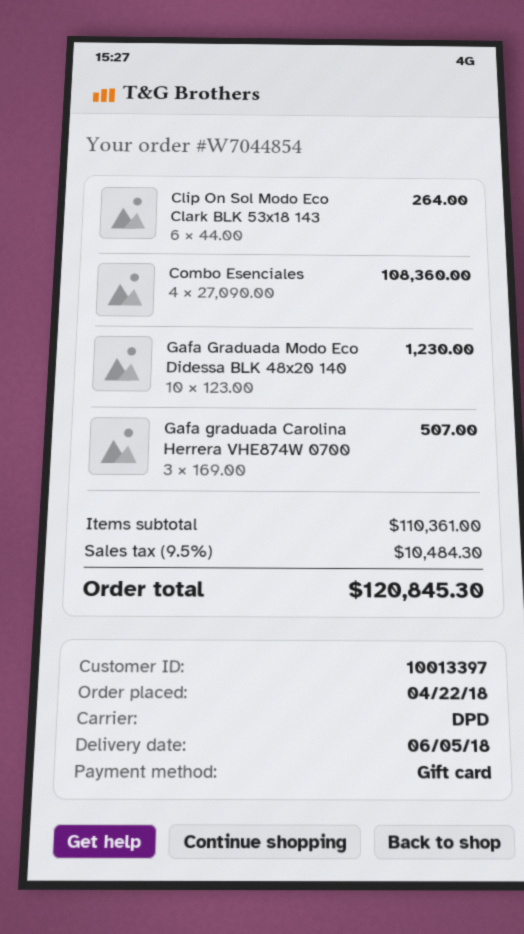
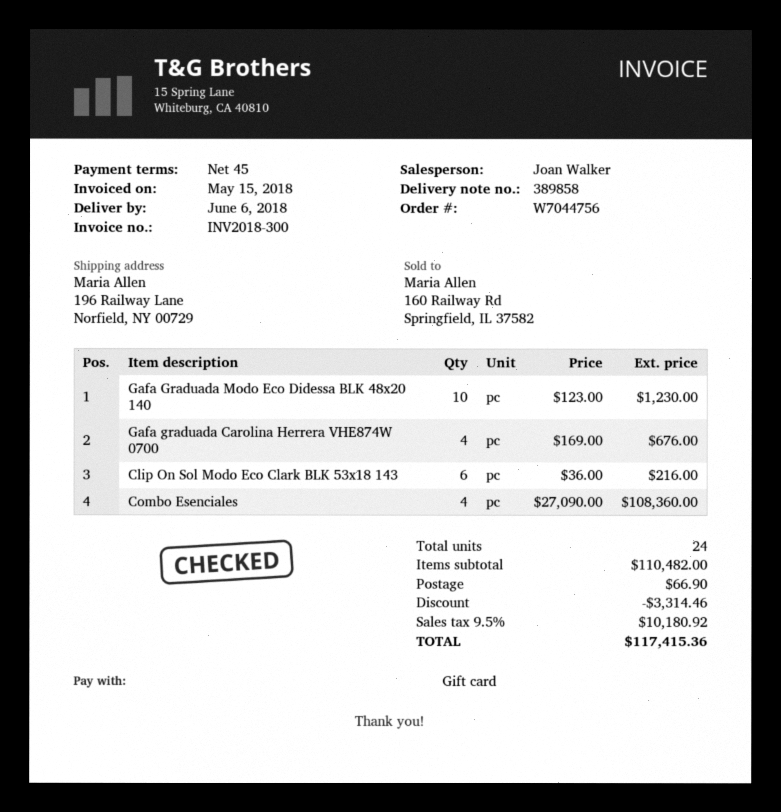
order number: W7044854 -> W7044756
delivery date: 2018-06-05 -> 2018-06-06
Clip On Sol Modo Eco Clark BLK 53x18 143: 6 x 44.00 = 264.00 -> 6 x 36.00 = 216.00
Gafa graduada Carolina Herrera VHE874W 0700: 3 x 169.00 = 507.00 -> 4 x 169.00 = 676.00
subtotal: 110361.00 -> 110482.00
discount: none -> 3314.46
shipping: none -> 66.90
tax: 9.5% = 10484.30 -> 9.5% = 10180.92
total: 120845.30 -> 117415.36

